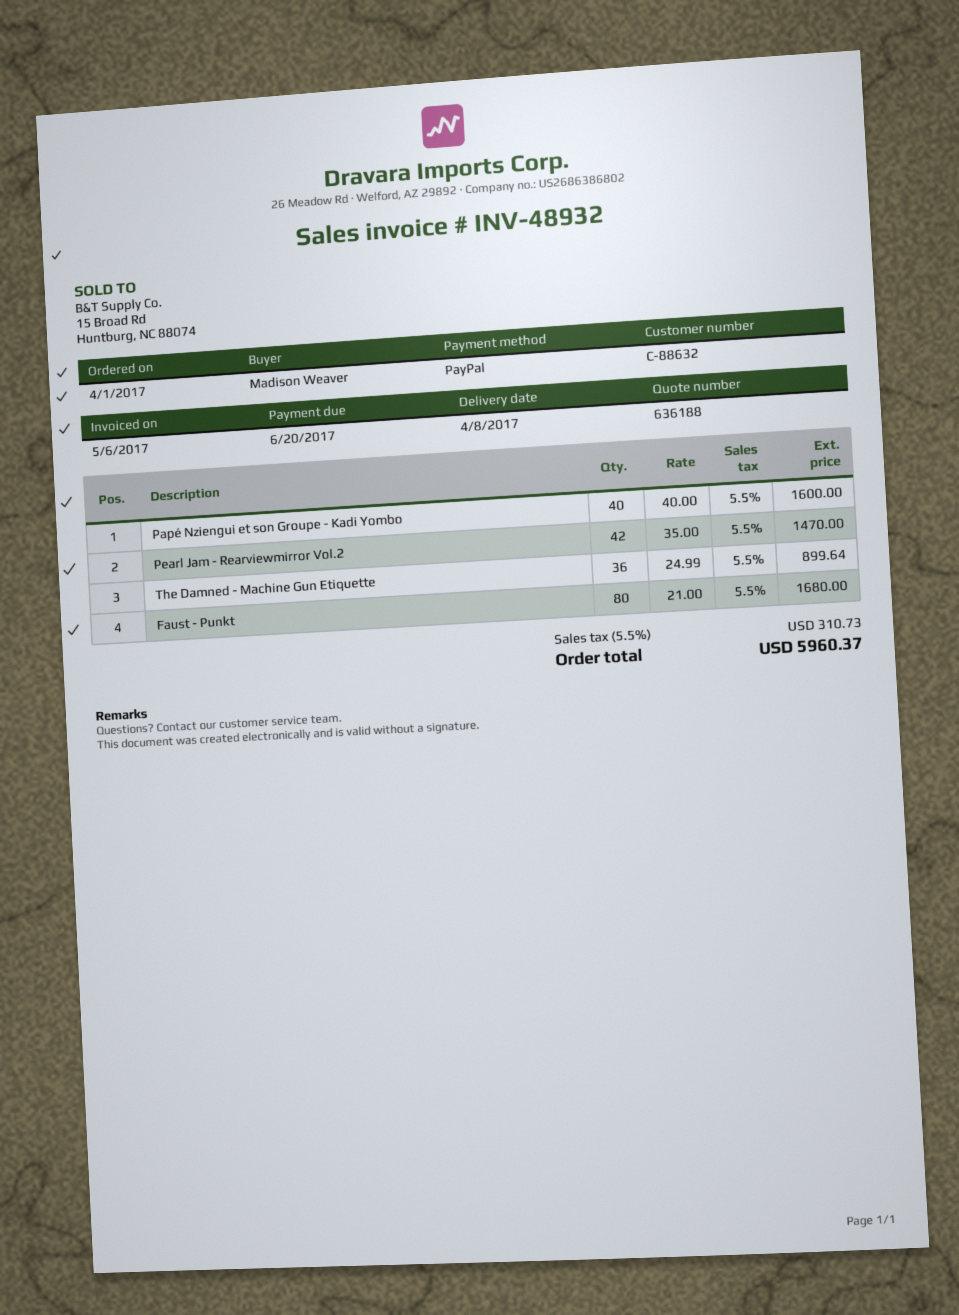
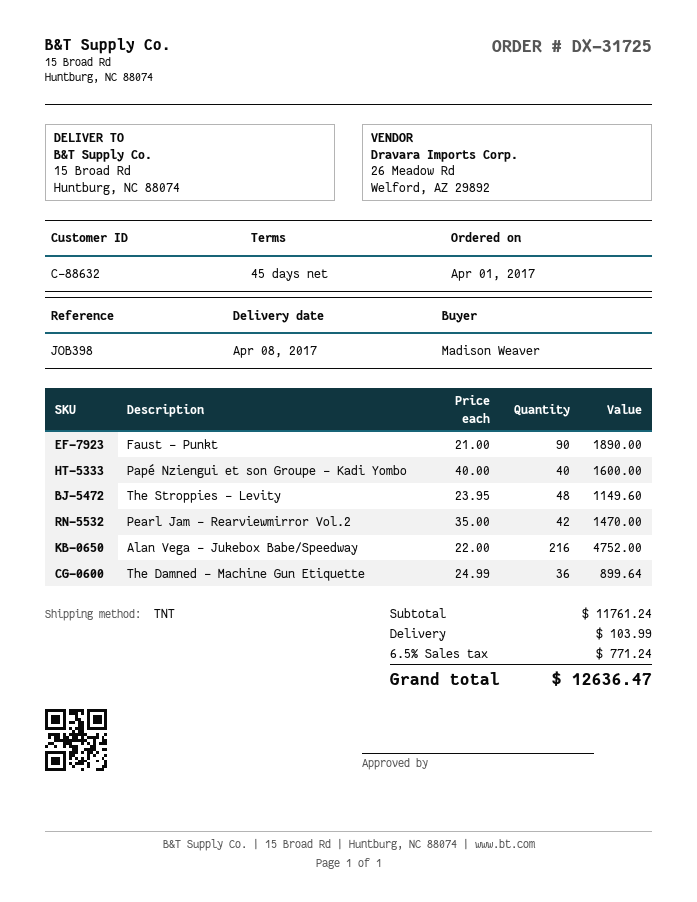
Faust - Punkt: 80 x 21.00 = 1680.00 -> 90 x 21.00 = 1890.00
The Stroppies - Levity: none -> 48 x 23.95 = 1149.60
Alan Vega - Jukebox Babe/Speedway: none -> 216 x 22.00 = 4752.00
shipping: none -> 103.99
tax: 5.5% = 310.73 -> 6.5% = 771.24
total: 5960.37 -> 12636.47

